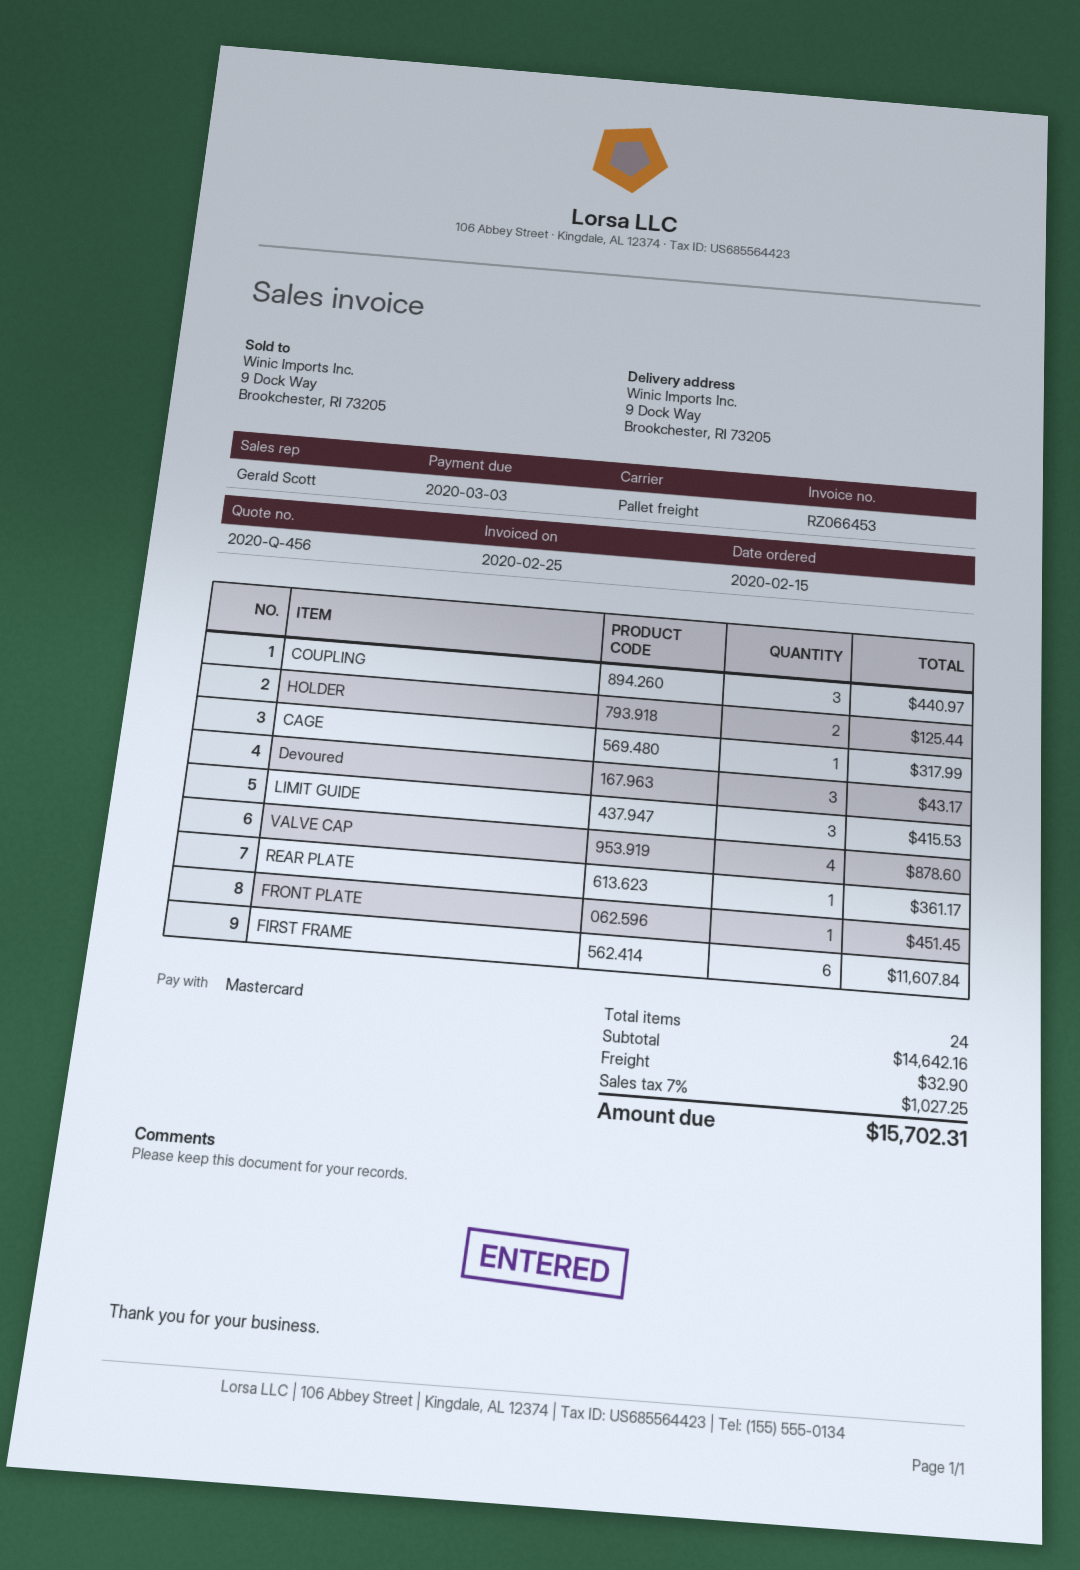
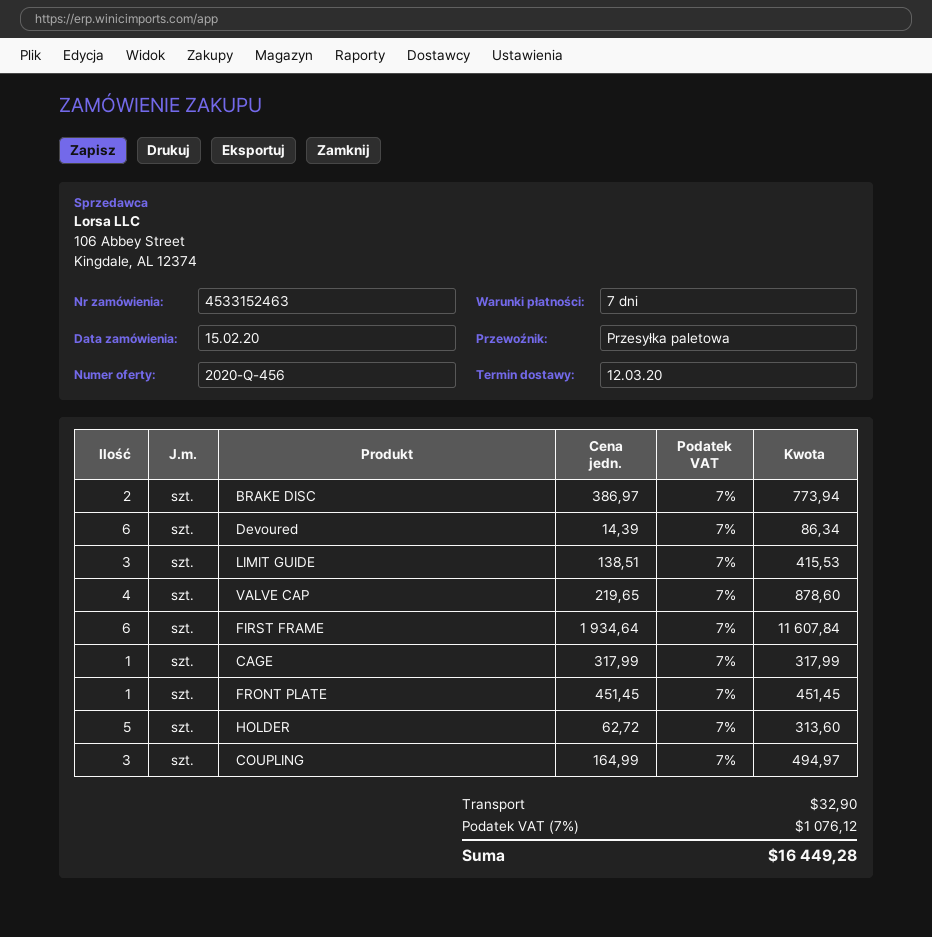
COUPLING: 3 for 440.97 -> 3 for 494.97
HOLDER: 2 for 125.44 -> 5 for 313.60
Devoured: 3 for 43.17 -> 6 for 86.34
REAR PLATE: 1 for 361.17 -> none
BRAKE DISC: none -> 2 for 773.94
tax: 7% = 1027.25 -> 7% = 1076.12
total: 15702.31 -> 16449.28

